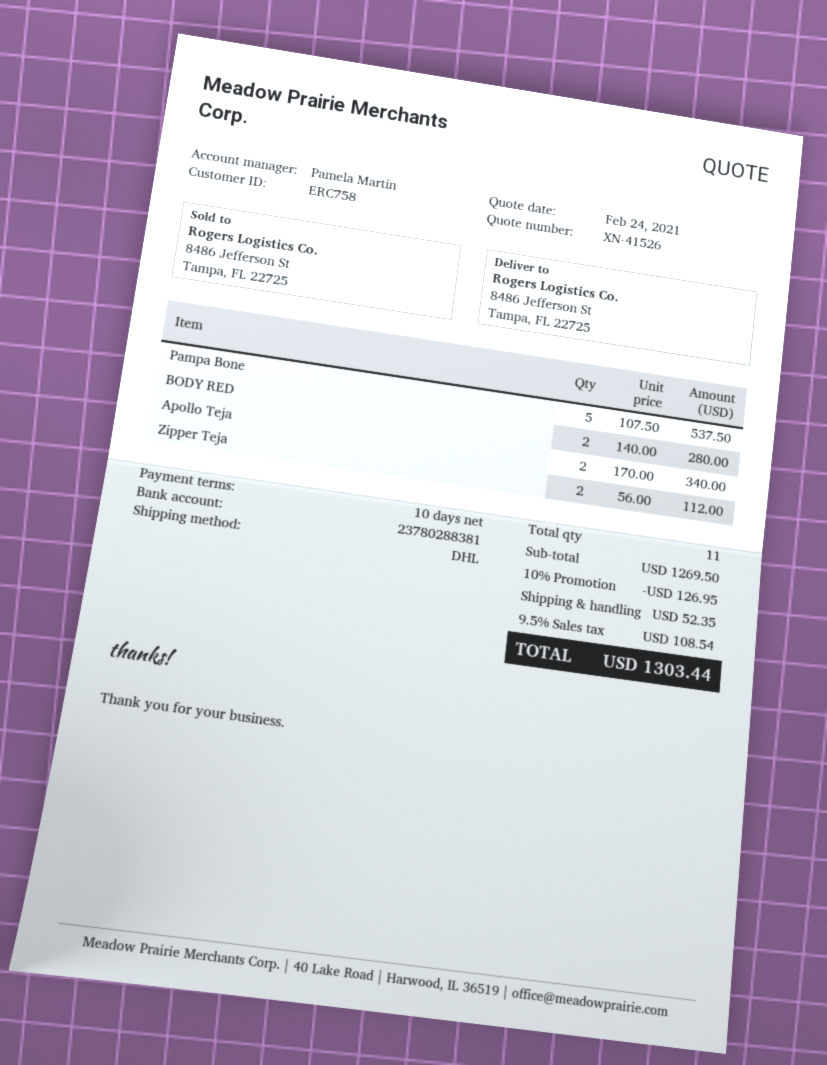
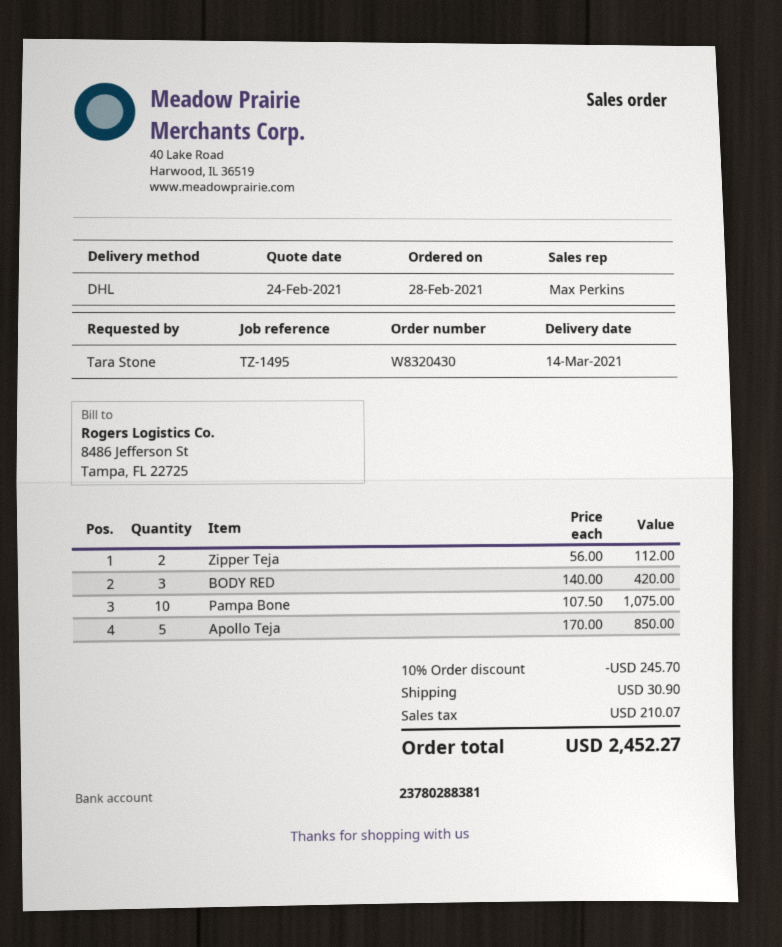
sales rep: Pamela Martin -> Max Perkins
Pampa Bone: 5 x 107.50 = 537.50 -> 10 x 107.50 = 1075.00
BODY RED: 2 x 140.00 = 280.00 -> 3 x 140.00 = 420.00
Apollo Teja: 2 x 170.00 = 340.00 -> 5 x 170.00 = 850.00
discount: 10% = 126.95 -> 10% = 245.70
shipping: 52.35 -> 30.90
tax: 108.54 -> 210.07
total: 1303.44 -> 2452.27

